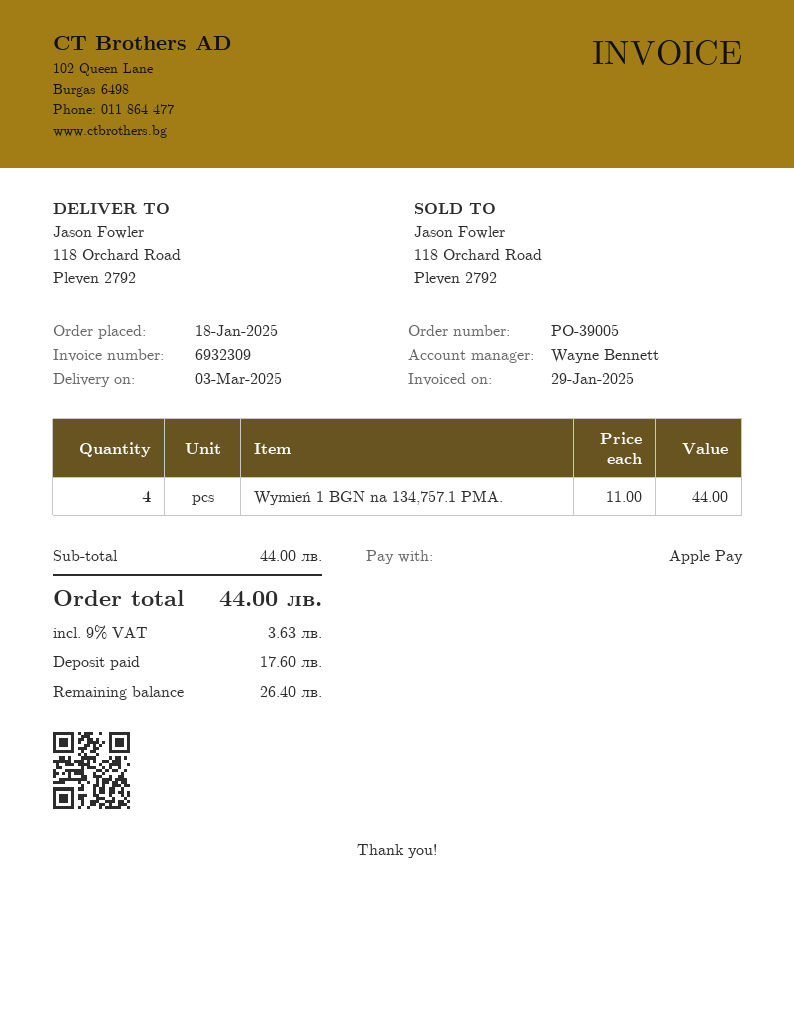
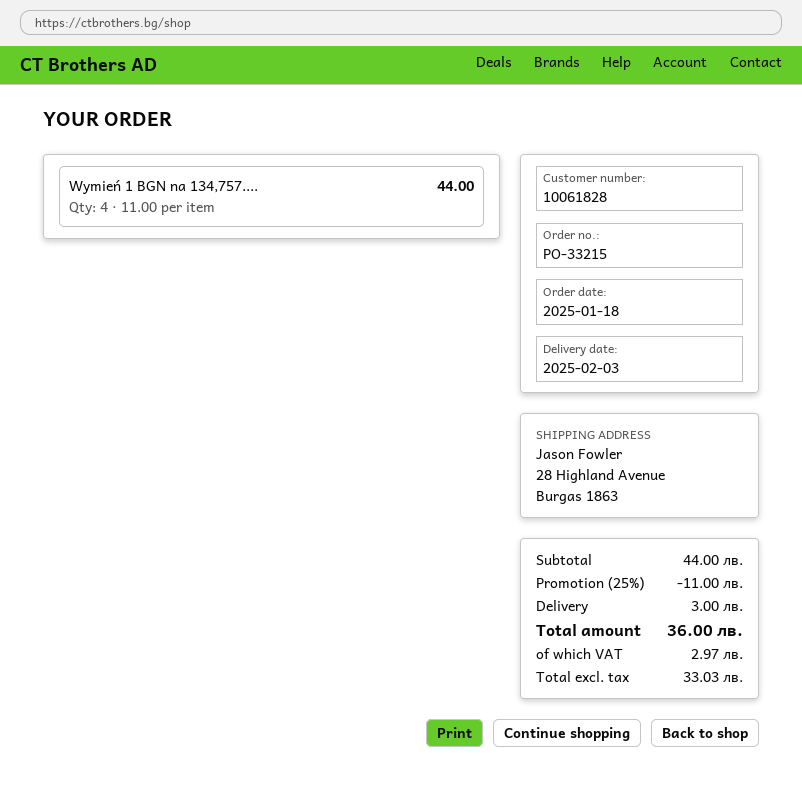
order number: PO-39005 -> PO-33215
delivery date: 2025-03-03 -> 2025-02-03
ship to: 118 Orchard Road, Pleven 2792 -> 28 Highland Avenue, Burgas 1863
discount: none -> 25% = 11.00
shipping: none -> 3.00
tax: 3.63 -> 2.97
total: 44.00 -> 36.00

